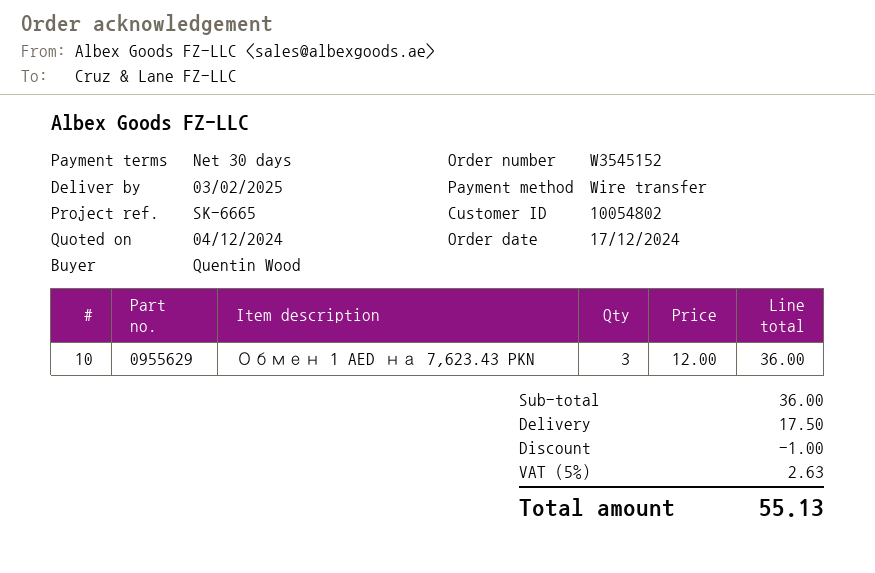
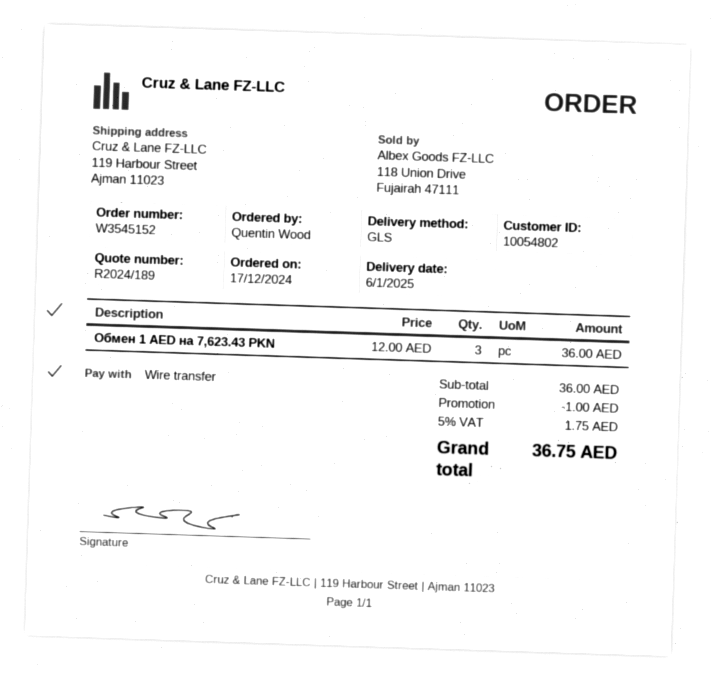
delivery date: 2025-02-03 -> 2025-01-06
shipping: 17.50 -> none
tax: 5% = 2.63 -> 5% = 1.75
total: 55.13 -> 36.75

